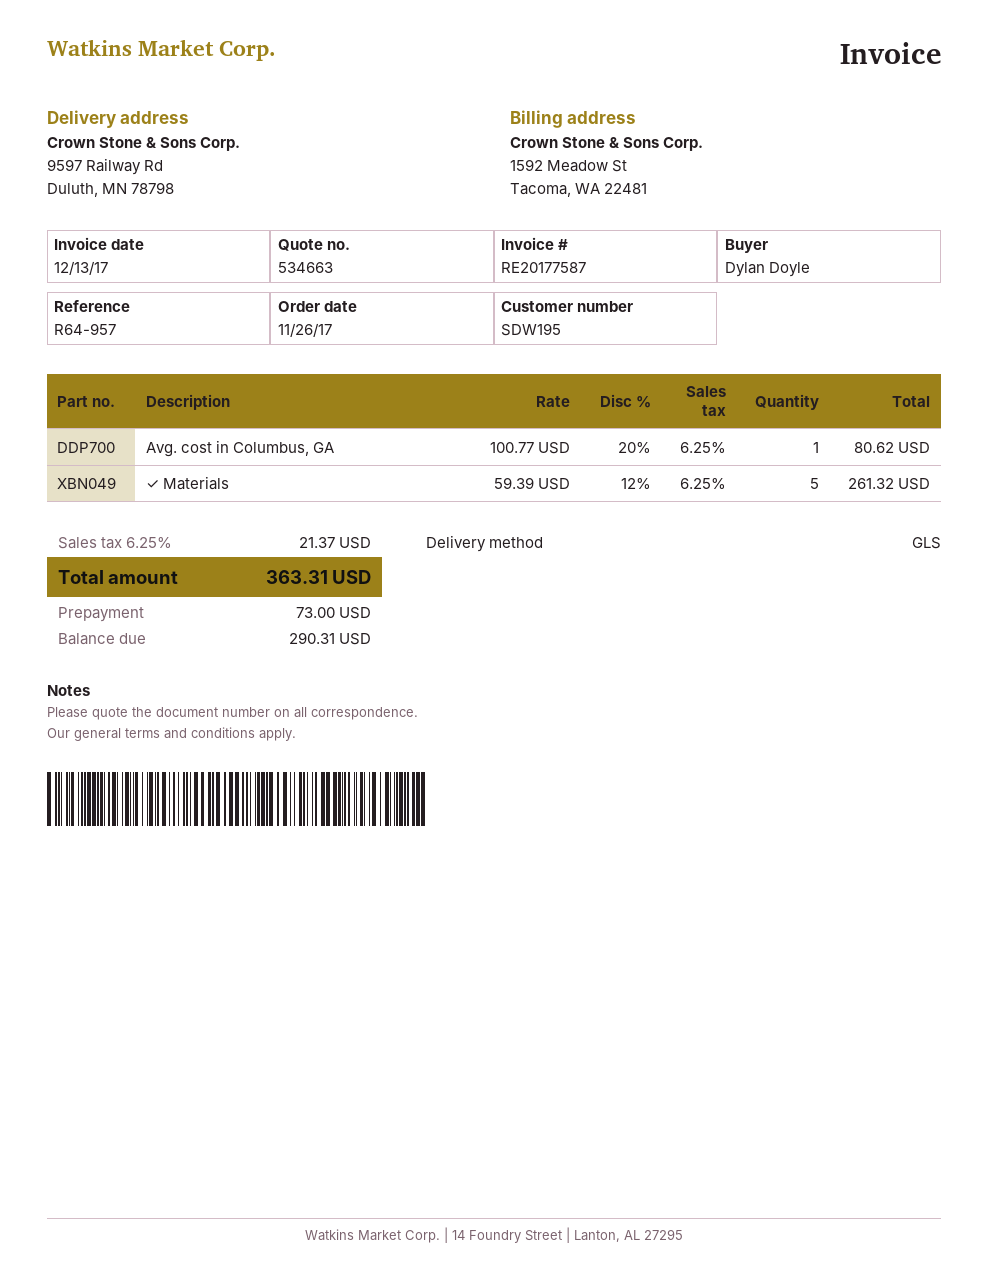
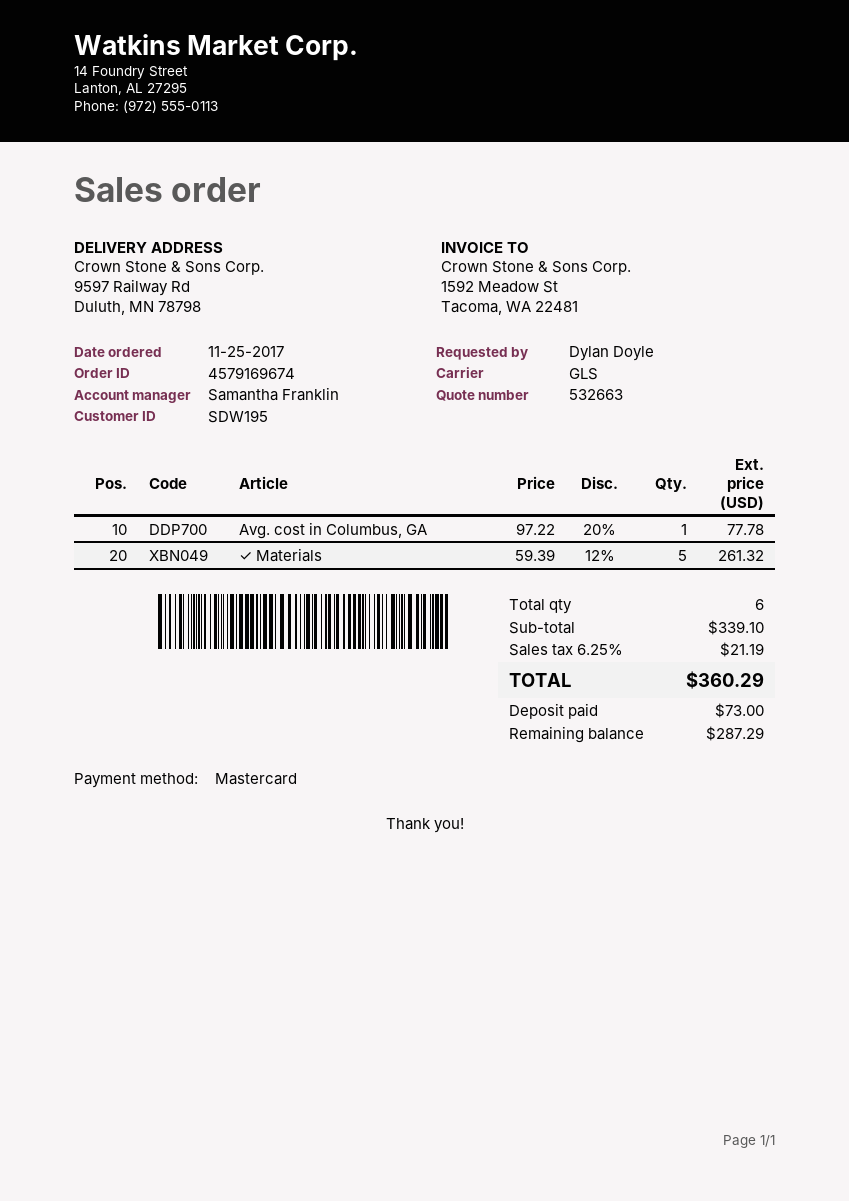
quote number: 534663 -> 532663
order date: 2017-11-26 -> 2017-11-25
Avg. cost in Columbus, GA: 1 x 100.77 - 20% = 80.62 -> 1 x 97.22 - 20% = 77.78
tax: 6.25% = 21.37 -> 6.25% = 21.19
total: 363.31 -> 360.29
balance: 290.31 -> 287.29

